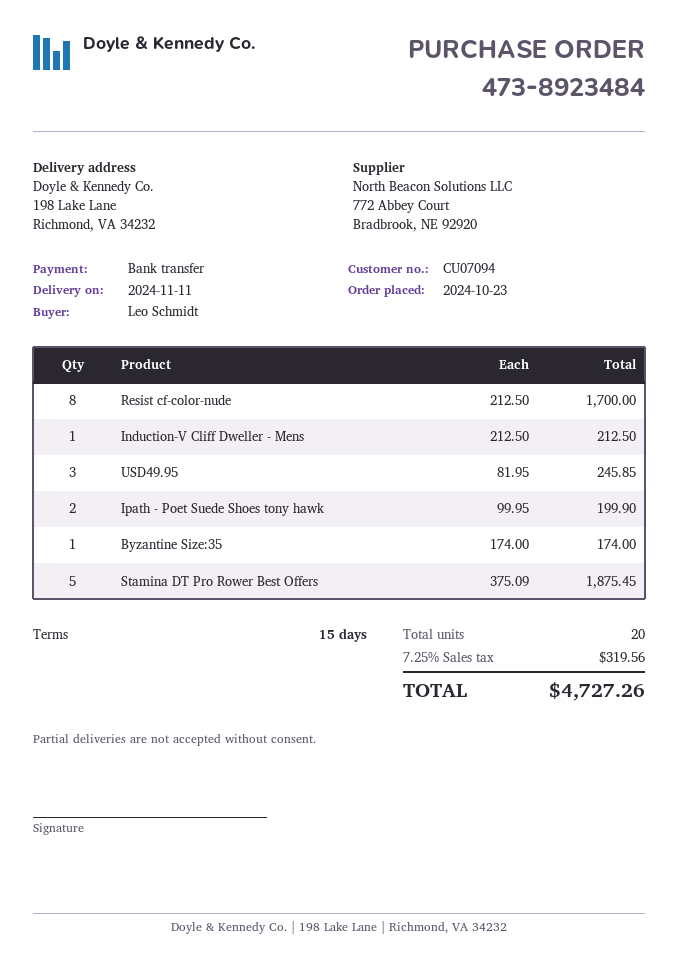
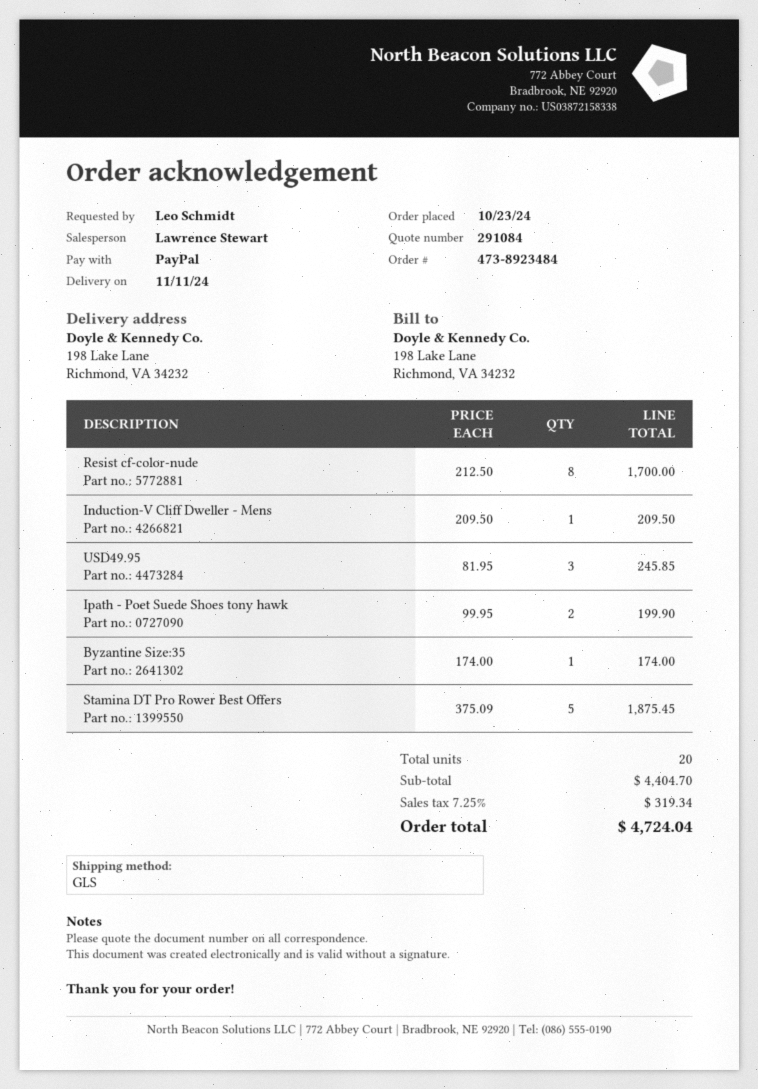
payment method: bank transfer -> PayPal
Induction-V Cliff Dweller - Mens: 1 x 212.50 = 212.50 -> 1 x 209.50 = 209.50
tax: 7.25% = 319.56 -> 7.25% = 319.34
total: 4727.26 -> 4724.04

